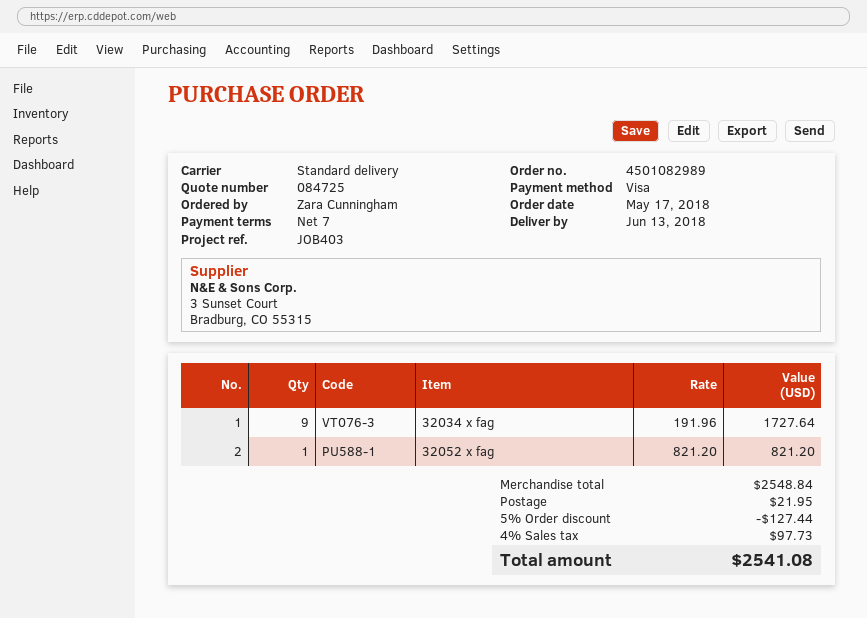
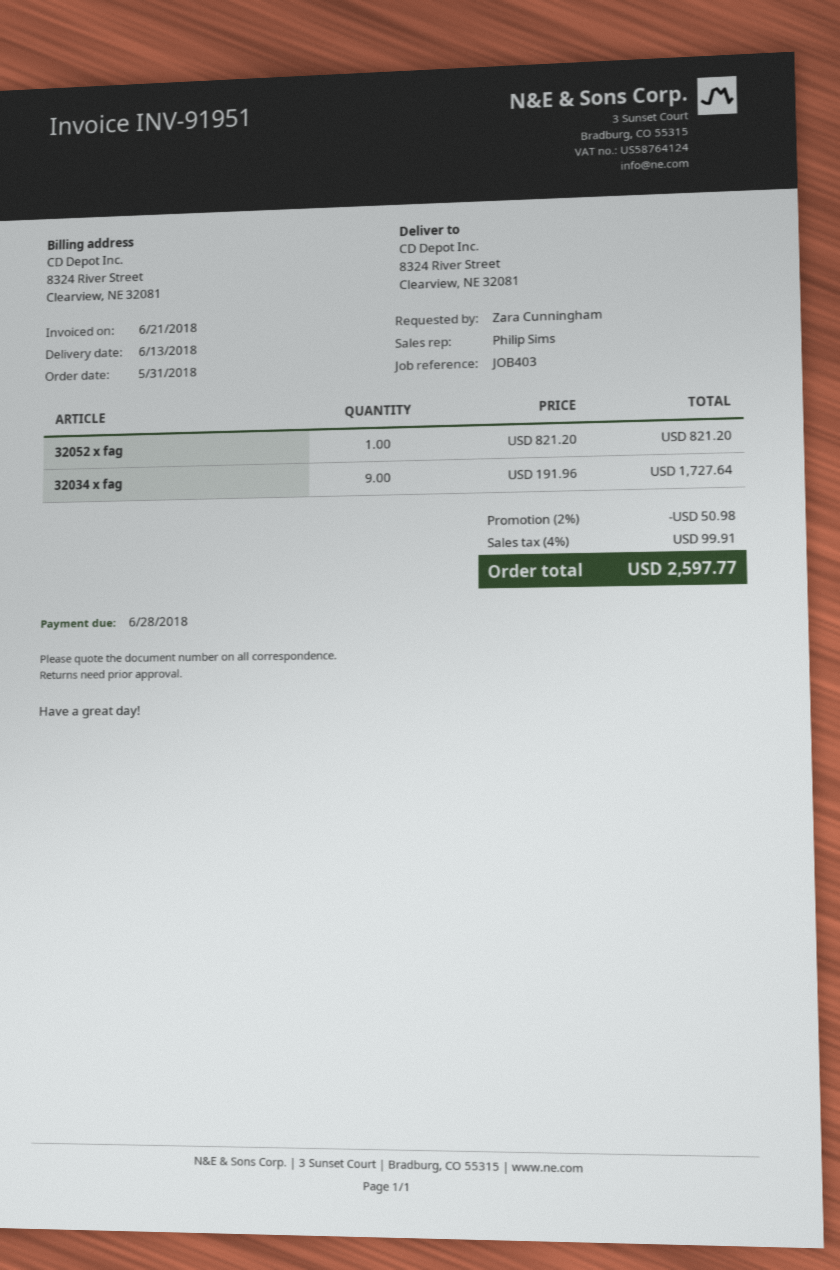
order date: 2018-05-17 -> 2018-05-31
discount: 5% = 127.44 -> 2% = 50.98
shipping: 21.95 -> none
tax: 4% = 97.73 -> 4% = 99.91
total: 2541.08 -> 2597.77

